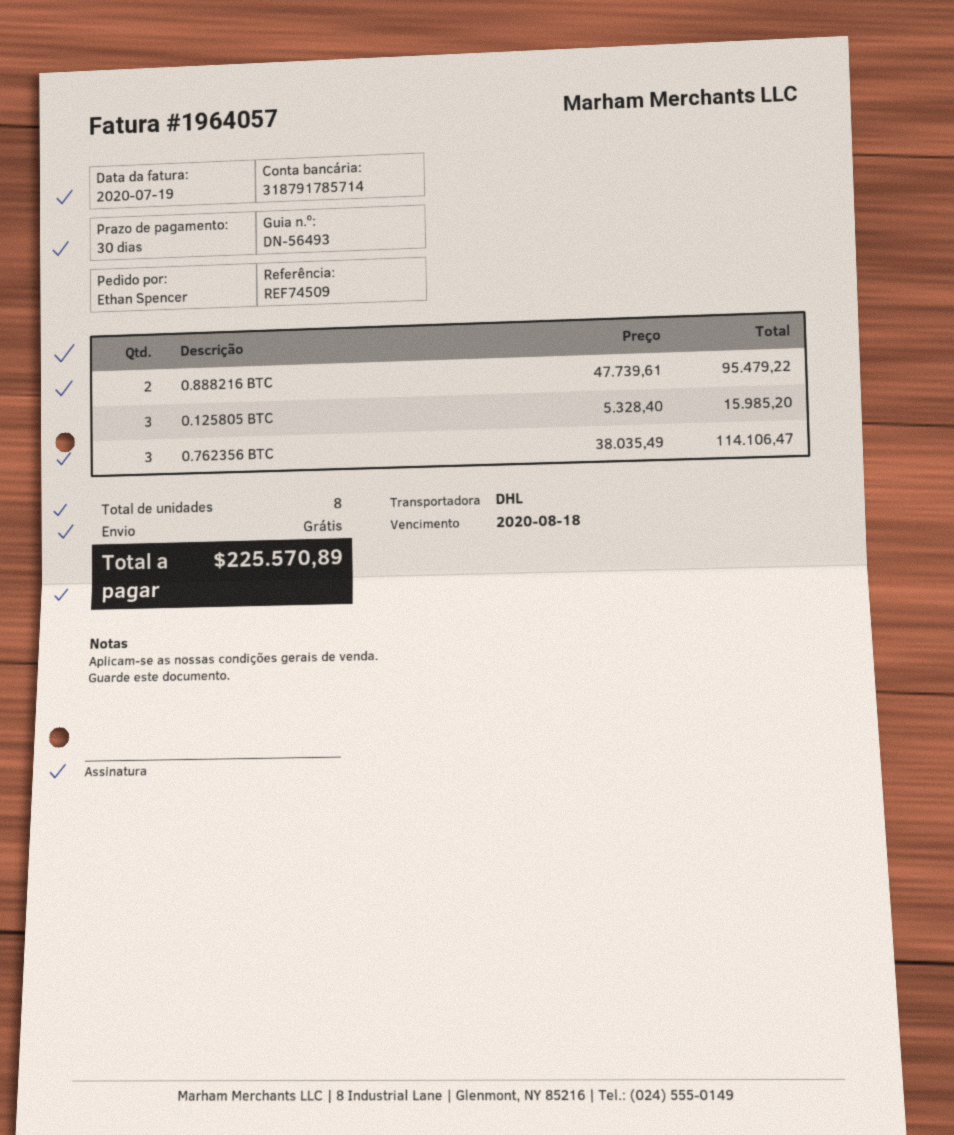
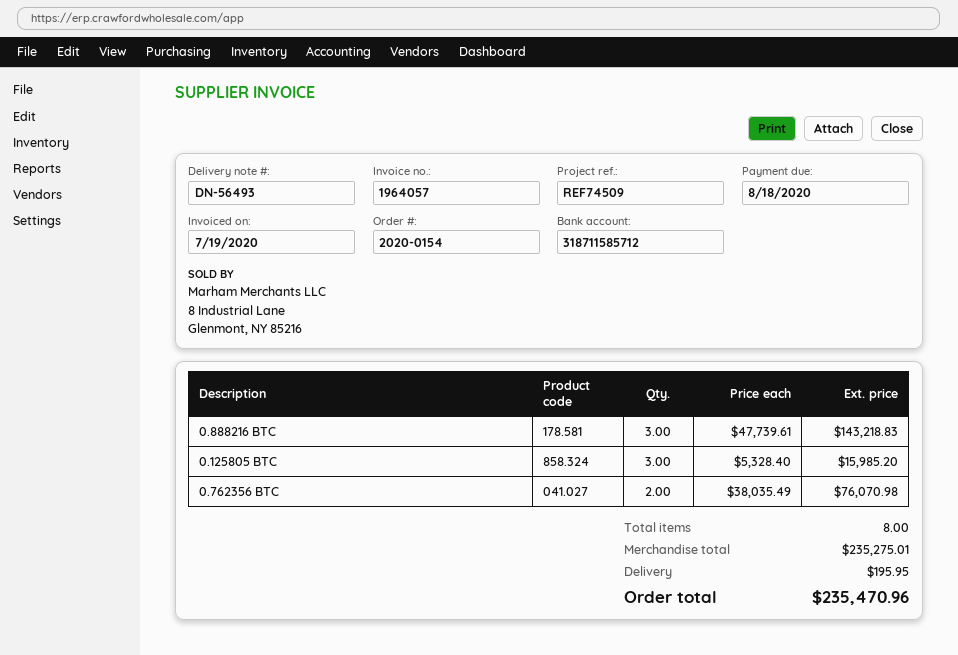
bank account: 318791785714 -> 318711585712
0.888216 BTC: 2 x 47739.61 = 95479.22 -> 3 x 47739.61 = 143218.83
0.762356 BTC: 3 x 38035.49 = 114106.47 -> 2 x 38035.49 = 76070.98
shipping: 0.00 -> 195.95
total: 225570.89 -> 235470.96

